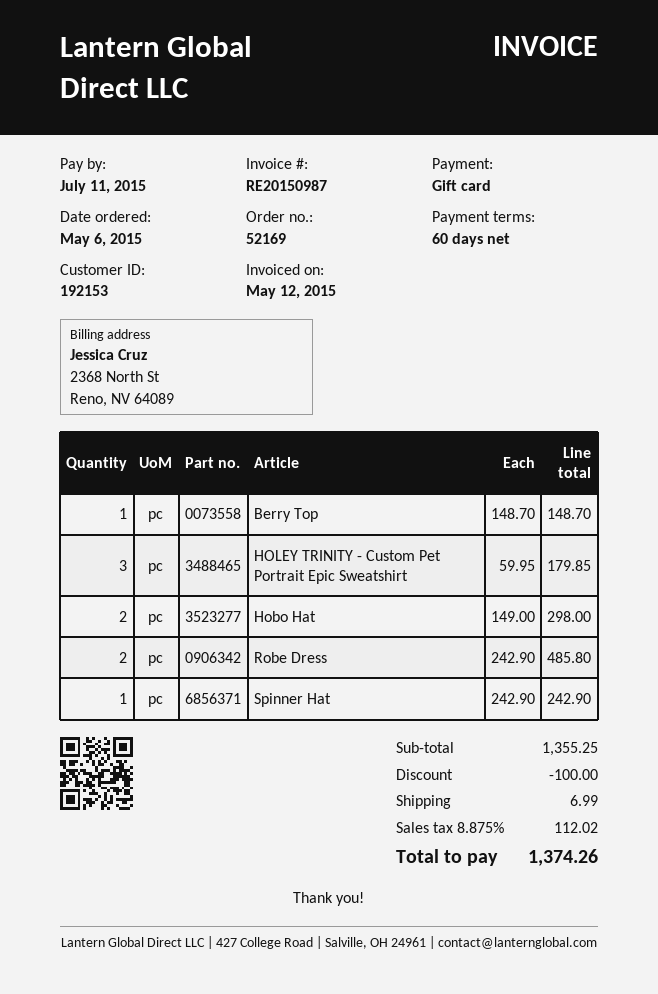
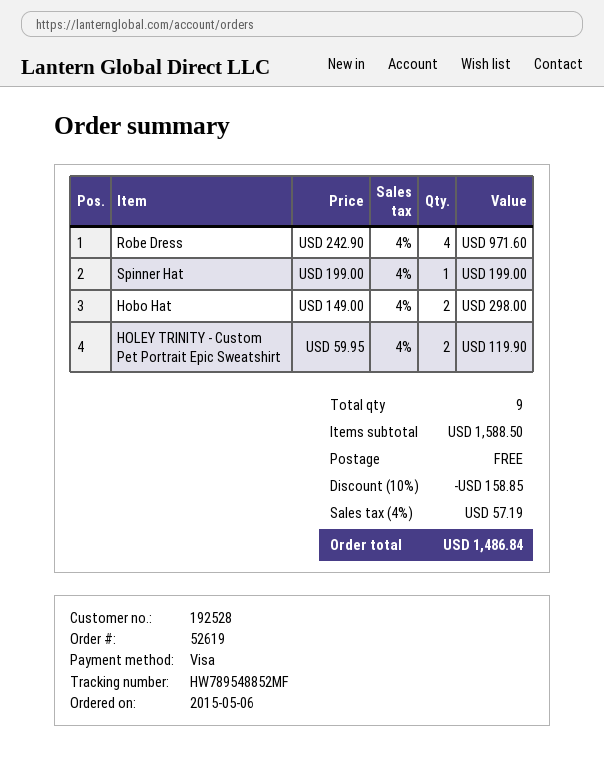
order number: 52169 -> 52619
customer number: 192153 -> 192528
payment method: gift card -> Visa
Berry Top: 1 x 148.70 = 148.70 -> none
HOLEY TRINITY - Custom Pet Portrait Epic Sweatshirt: 3 x 59.95 = 179.85 -> 2 x 59.95 = 119.90
Robe Dress: 2 x 242.90 = 485.80 -> 4 x 242.90 = 971.60
Spinner Hat: 1 x 242.90 = 242.90 -> 1 x 199.00 = 199.00
subtotal: 1355.25 -> 1588.50
discount: 100.00 -> 158.85
shipping: 6.99 -> 0.00
tax: 8.875% = 112.02 -> 4% = 57.19
total: 1374.26 -> 1486.84

